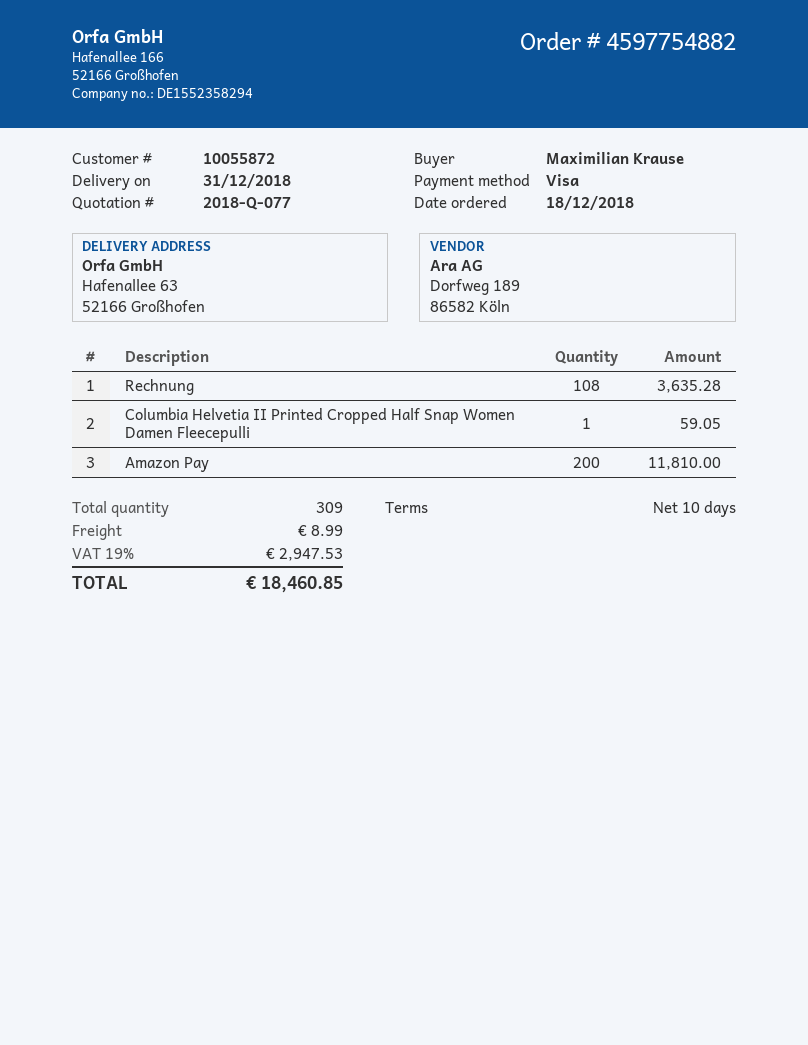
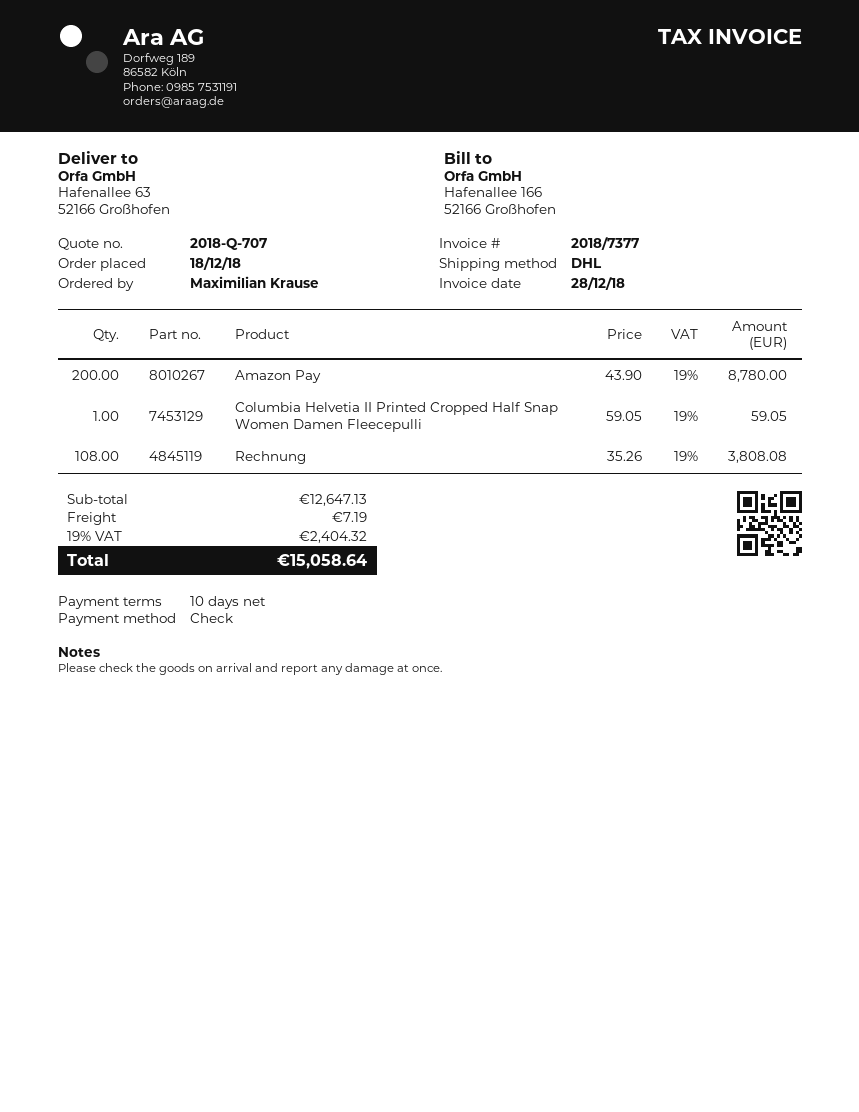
quote number: 2018-Q-077 -> 2018-Q-707
payment method: Visa -> cheque
Rechnung: 108 for 3635.28 -> 108 for 3808.08
Amazon Pay: 200 for 11810.00 -> 200 for 8780.00
shipping: 8.99 -> 7.19
tax: 19% = 2947.53 -> 19% = 2404.32
total: 18460.85 -> 15058.64

